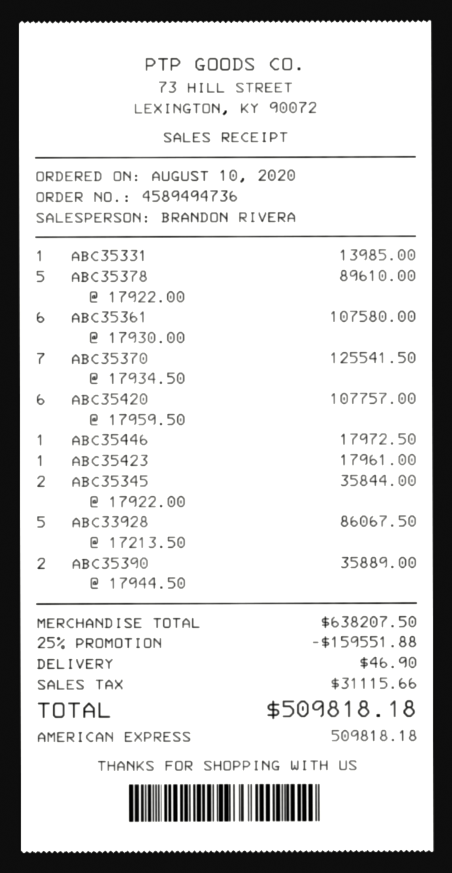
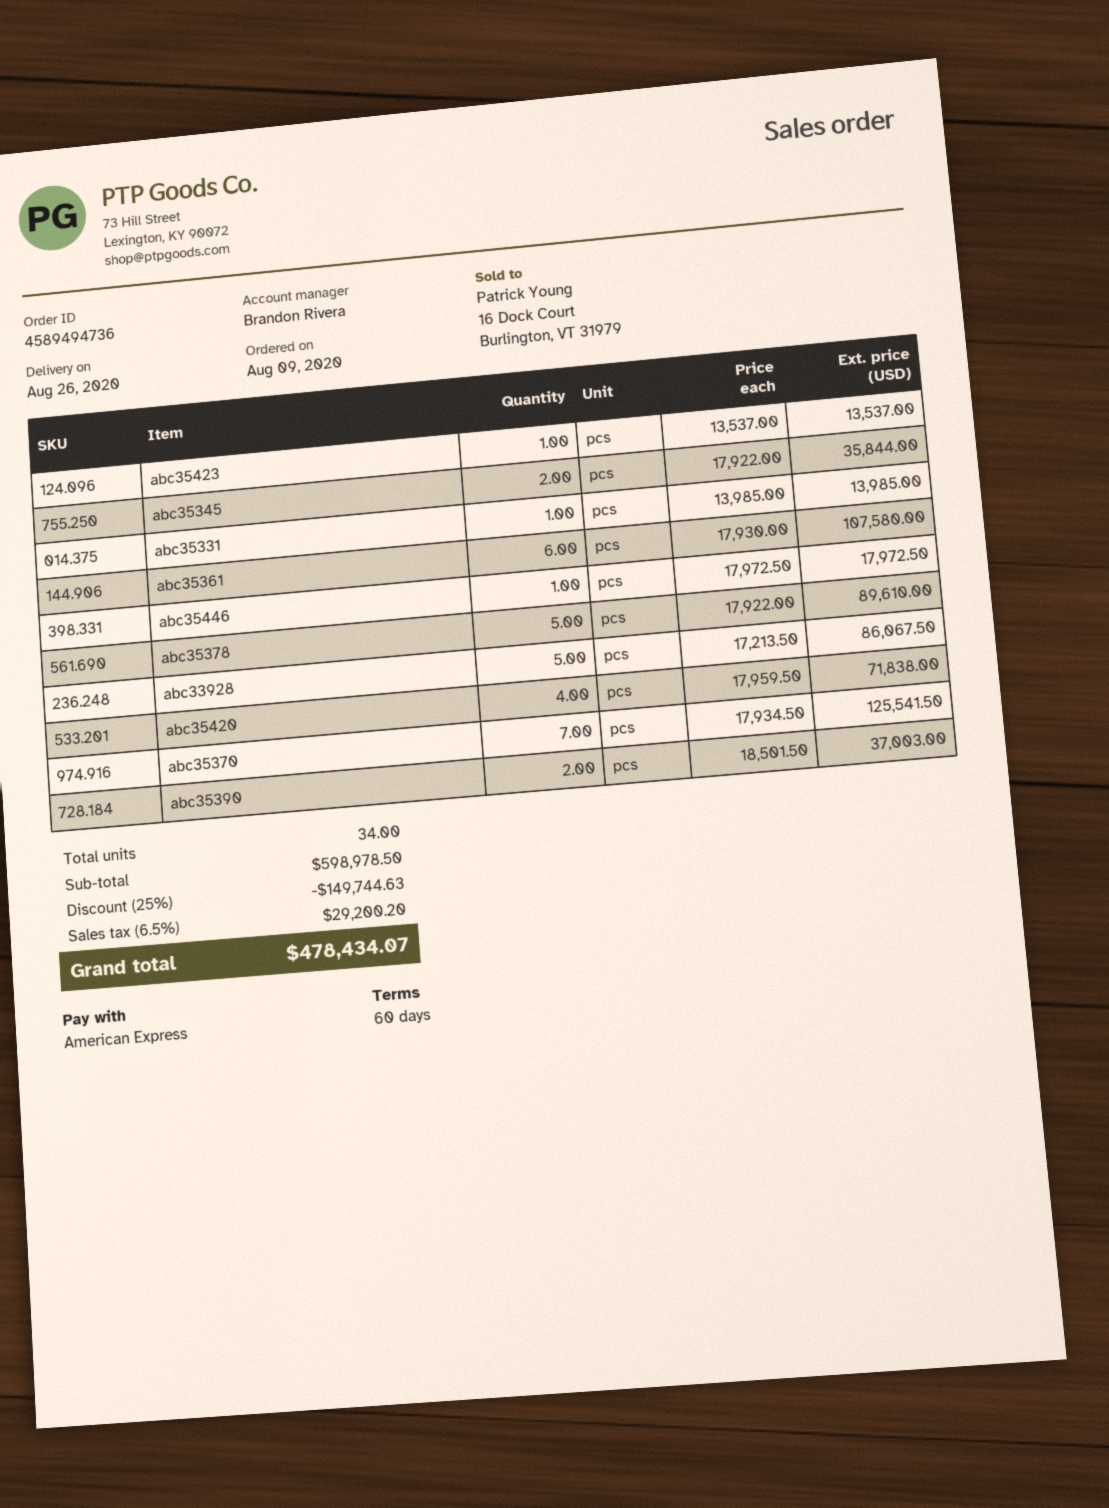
order date: 2020-08-10 -> 2020-08-09
ABC35420: 6 x 17959.50 = 107757.00 -> 4 x 17959.50 = 71838.00
ABC35423: 1 x 17961.00 = 17961.00 -> 1 x 13537.00 = 13537.00
ABC35390: 2 x 17944.50 = 35889.00 -> 2 x 18501.50 = 37003.00
subtotal: 638207.50 -> 598978.50
discount: 25% = 159551.88 -> 25% = 149744.63
shipping: 46.90 -> none
tax: 31115.66 -> 29200.20
total: 509818.18 -> 478434.07

